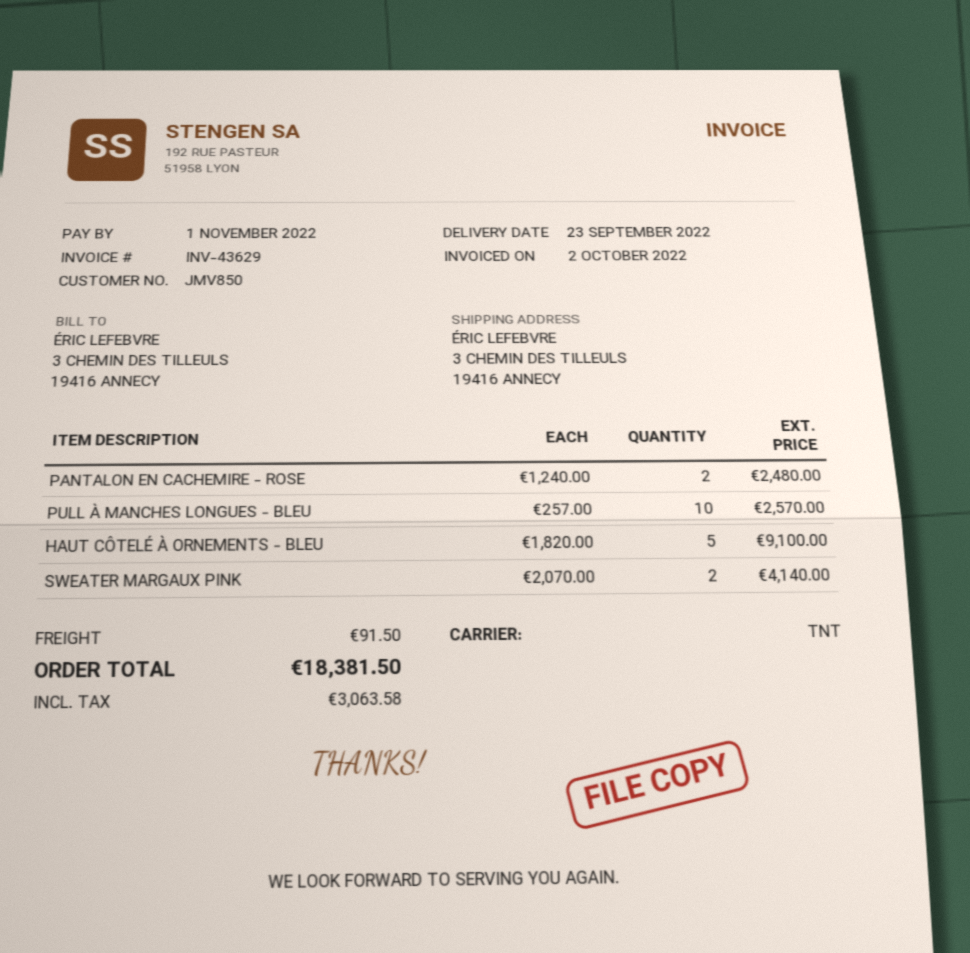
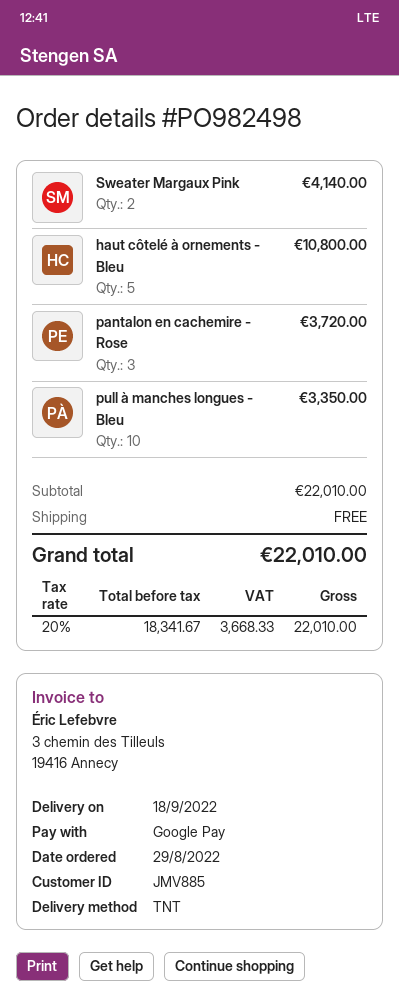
delivery date: 2022-09-23 -> 2022-09-18
customer number: JMV850 -> JMV885
PANTALON EN CACHEMIRE - ROSE: 2 for 2480.00 -> 3 for 3720.00
PULL À MANCHES LONGUES - BLEU: 10 for 2570.00 -> 10 for 3350.00
HAUT CÔTELÉ À ORNEMENTS - BLEU: 5 for 9100.00 -> 5 for 10800.00
shipping: 91.50 -> 0.00
tax: 3063.58 -> 3668.33
total: 18381.50 -> 22010.00

